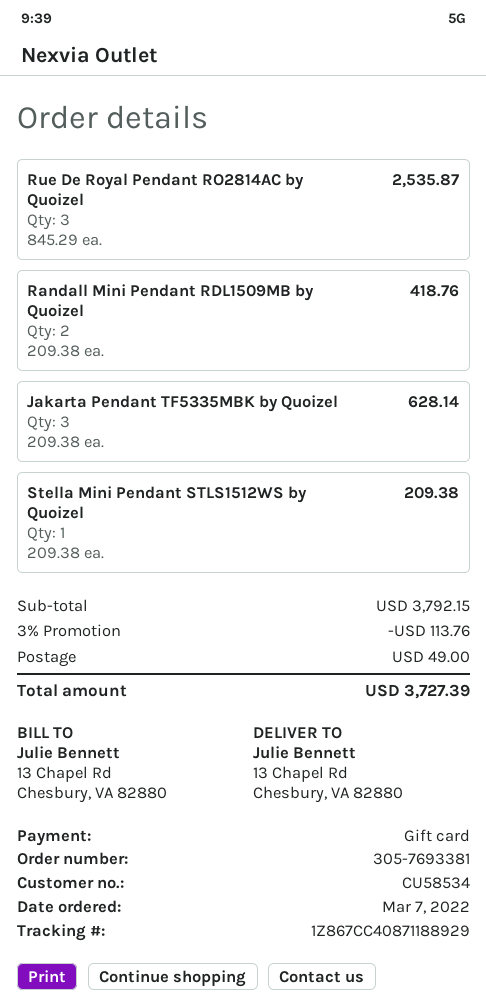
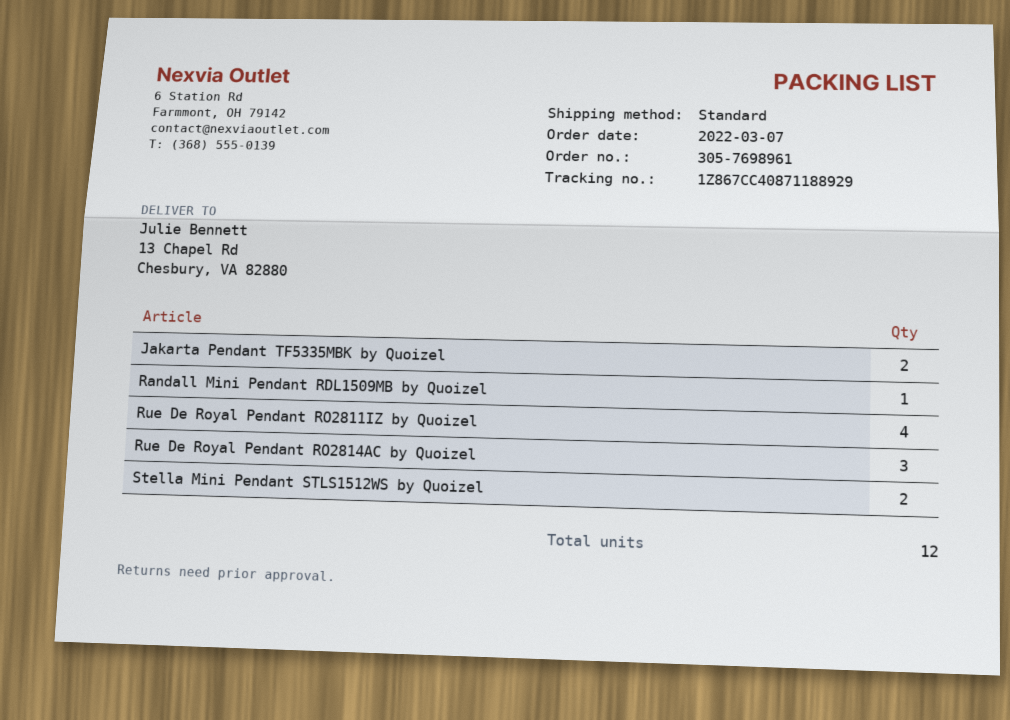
order number: 305-7693381 -> 305-7698961
Randall Mini Pendant RDL1509MB by Quoizel: 2 -> 1
Jakarta Pendant TF5335MBK by Quoizel: 3 -> 2
Stella Mini Pendant STLS1512WS by Quoizel: 1 -> 2
Rue De Royal Pendant RO2811IZ by Quoizel: none -> 4

